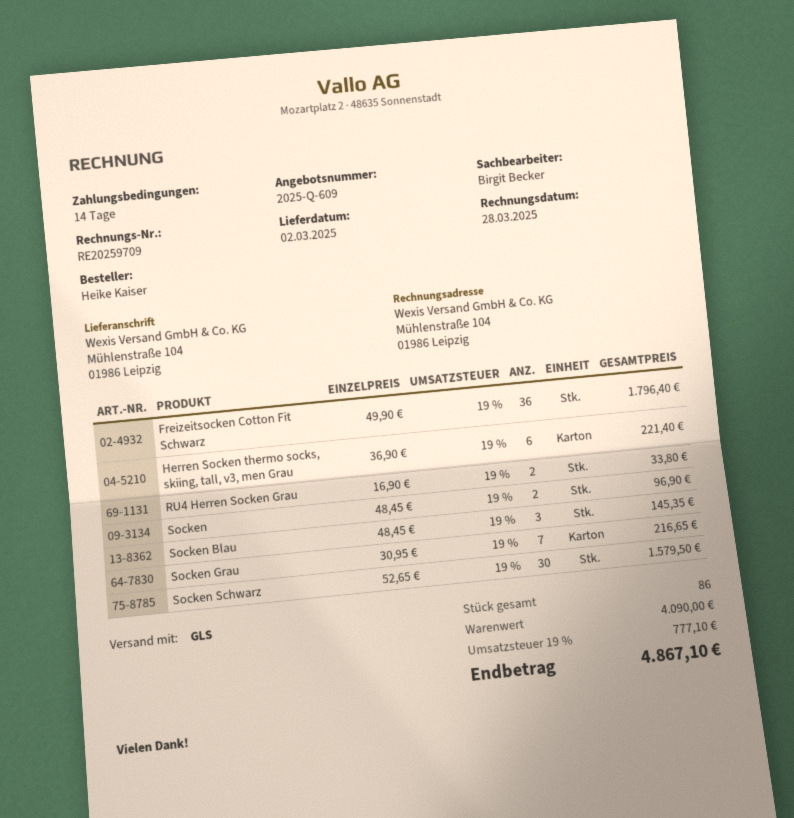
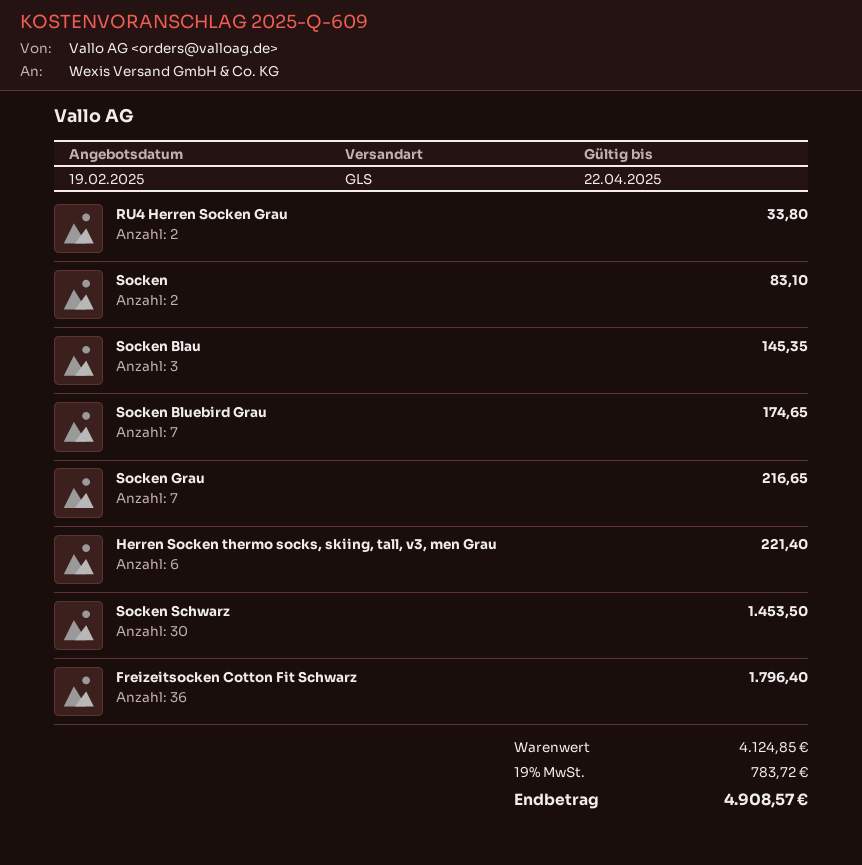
Socken: 2 for 96.90 -> 2 for 83.10
Socken Schwarz: 30 for 1579.50 -> 30 for 1453.50
Socken Bluebird Grau: none -> 7 for 174.65
subtotal: 4090.00 -> 4124.85
tax: 19% = 777.10 -> 19% = 783.72
total: 4867.10 -> 4908.57

